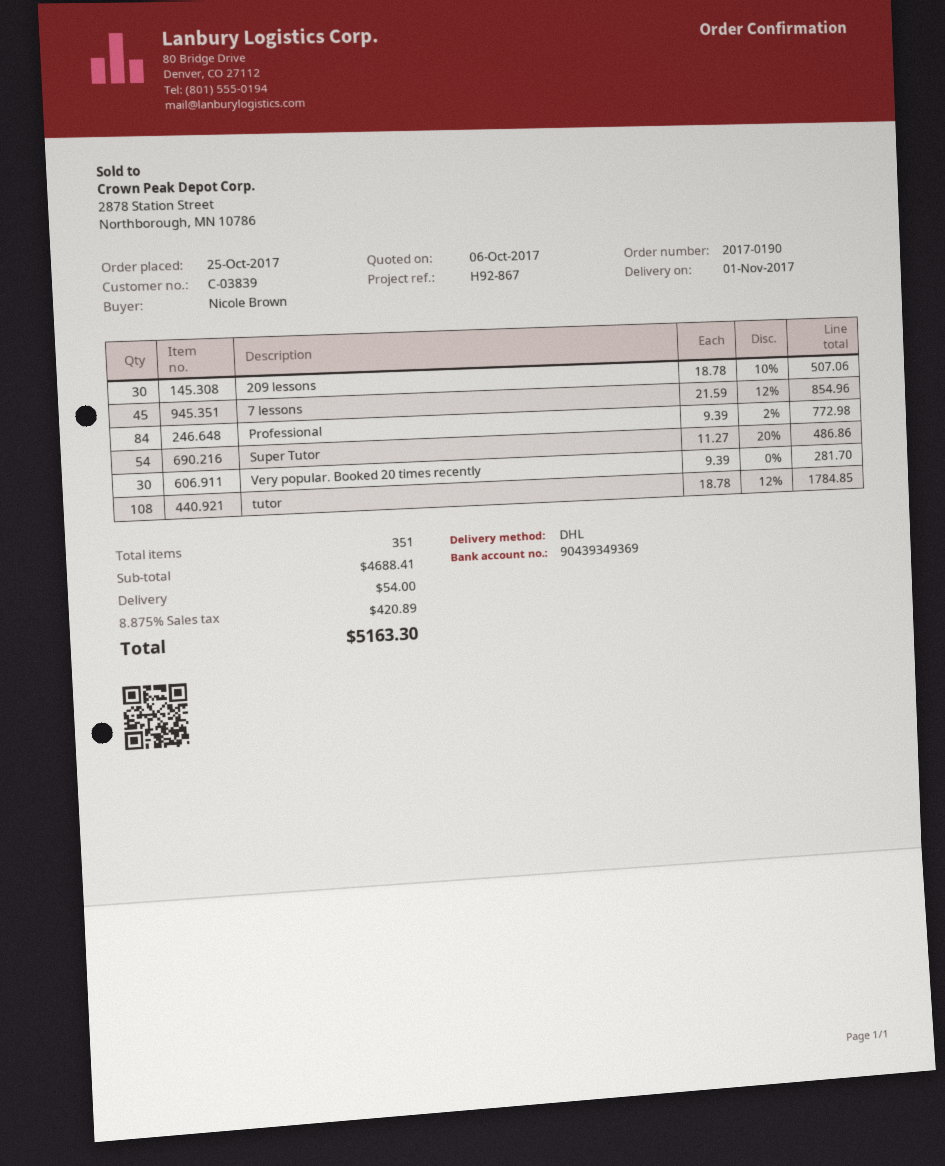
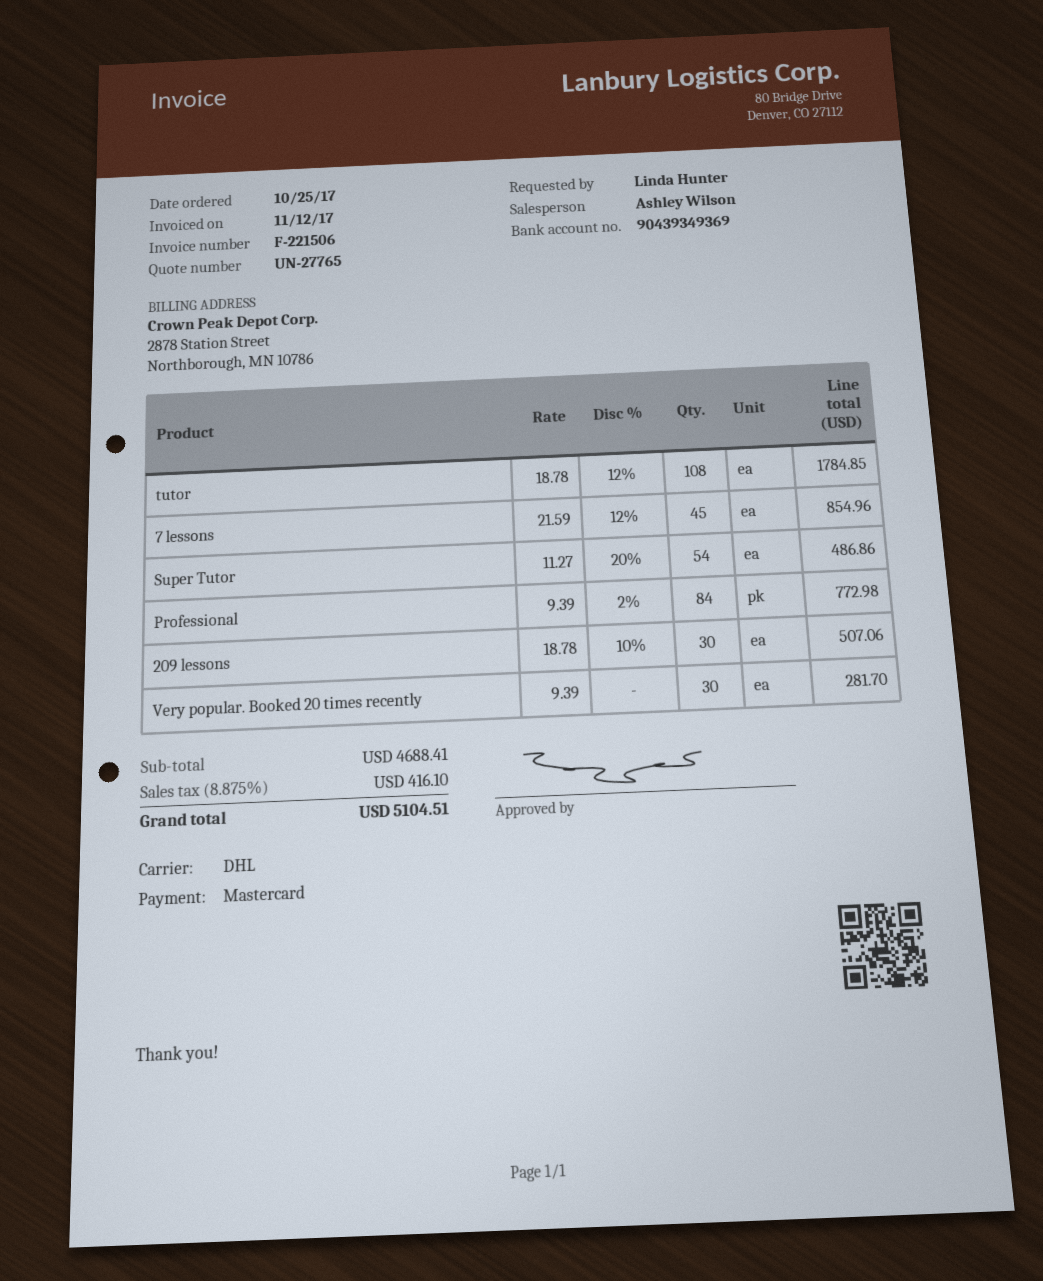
ordered by: Nicole Brown -> Linda Hunter
shipping: 54.00 -> none
tax: 8.875% = 420.89 -> 8.875% = 416.10
total: 5163.30 -> 5104.51

